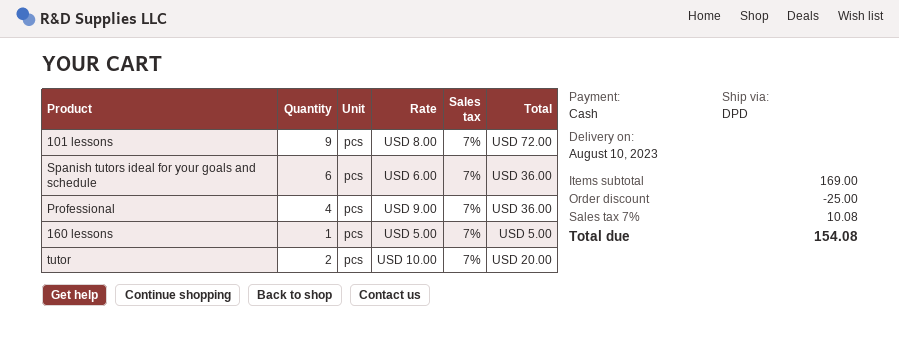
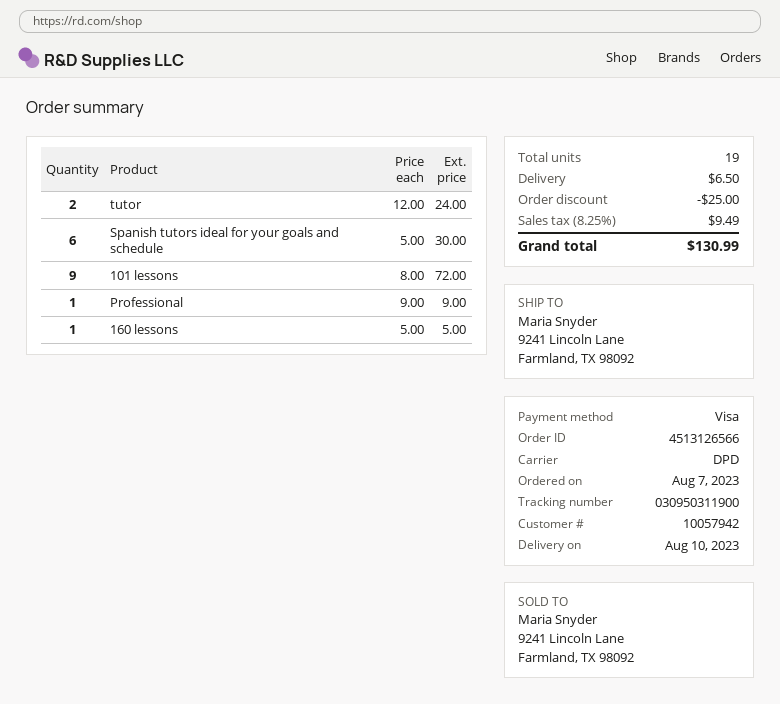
payment method: cash -> Visa
Spanish tutors ideal for your goals and schedule: 6 x 6.00 = 36.00 -> 6 x 5.00 = 30.00
Professional: 4 x 9.00 = 36.00 -> 1 x 9.00 = 9.00
tutor: 2 x 10.00 = 20.00 -> 2 x 12.00 = 24.00
shipping: none -> 6.50
tax: 7% = 10.08 -> 8.25% = 9.49
total: 154.08 -> 130.99

